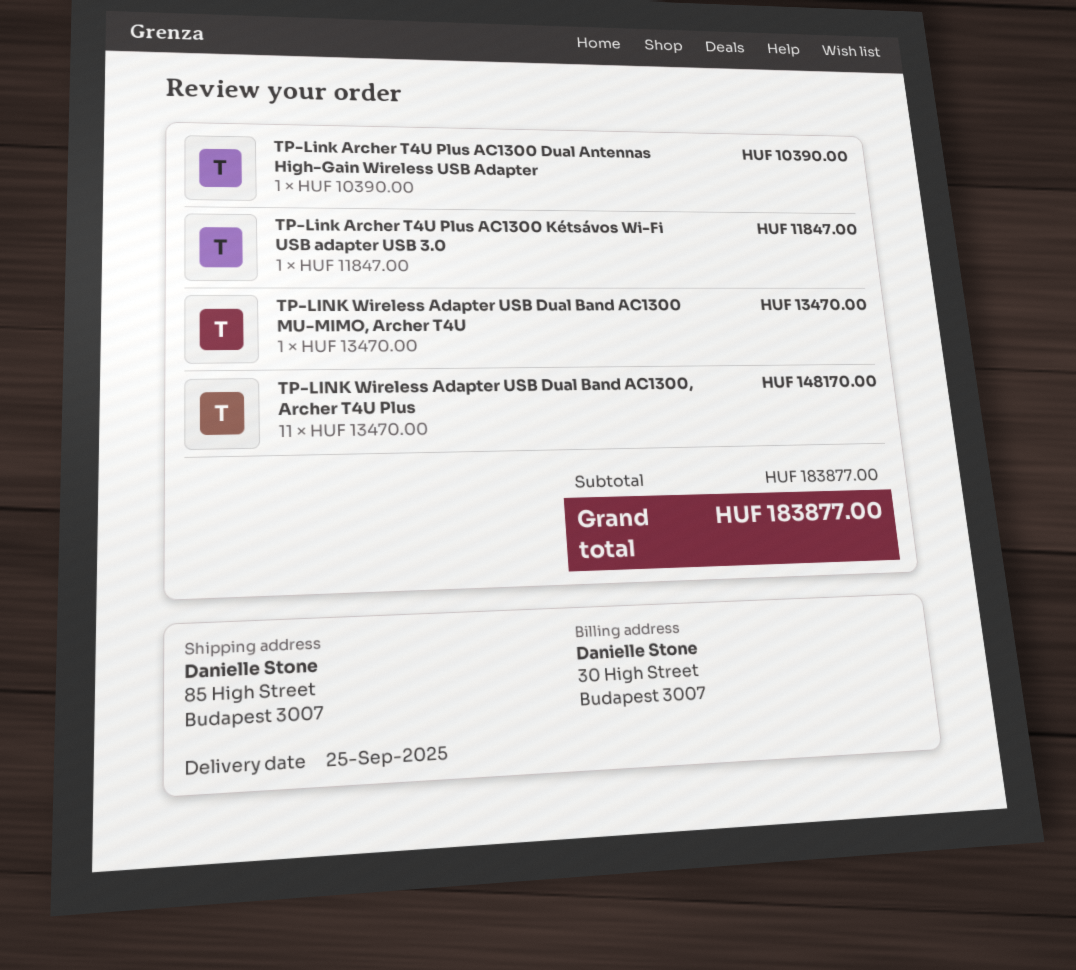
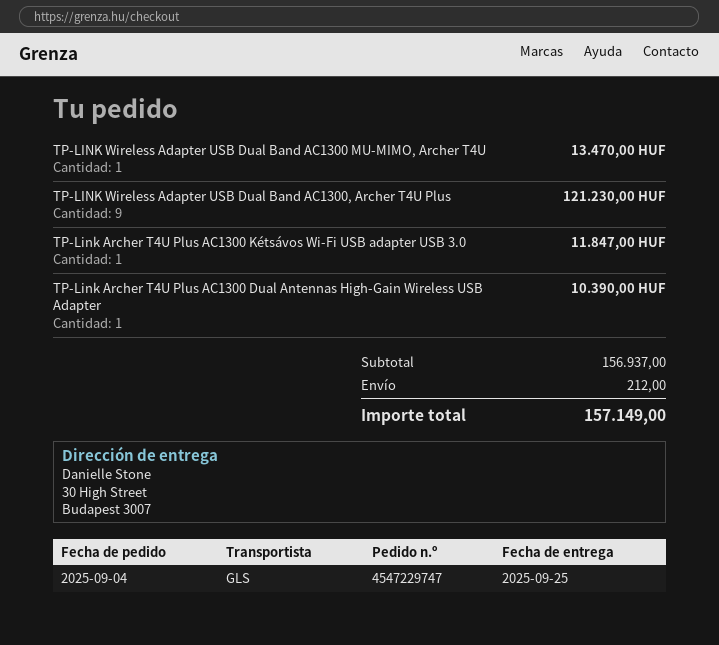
ship to: 85 High Street, Budapest 3007 -> 30 High Street, Budapest 3007
TP-LINK Wireless Adapter USB Dual Band AC1300, Archer T4U Plus: 11 for 148170.00 -> 9 for 121230.00
subtotal: 183877.00 -> 156937.00
shipping: none -> 212.00
total: 183877.00 -> 157149.00

